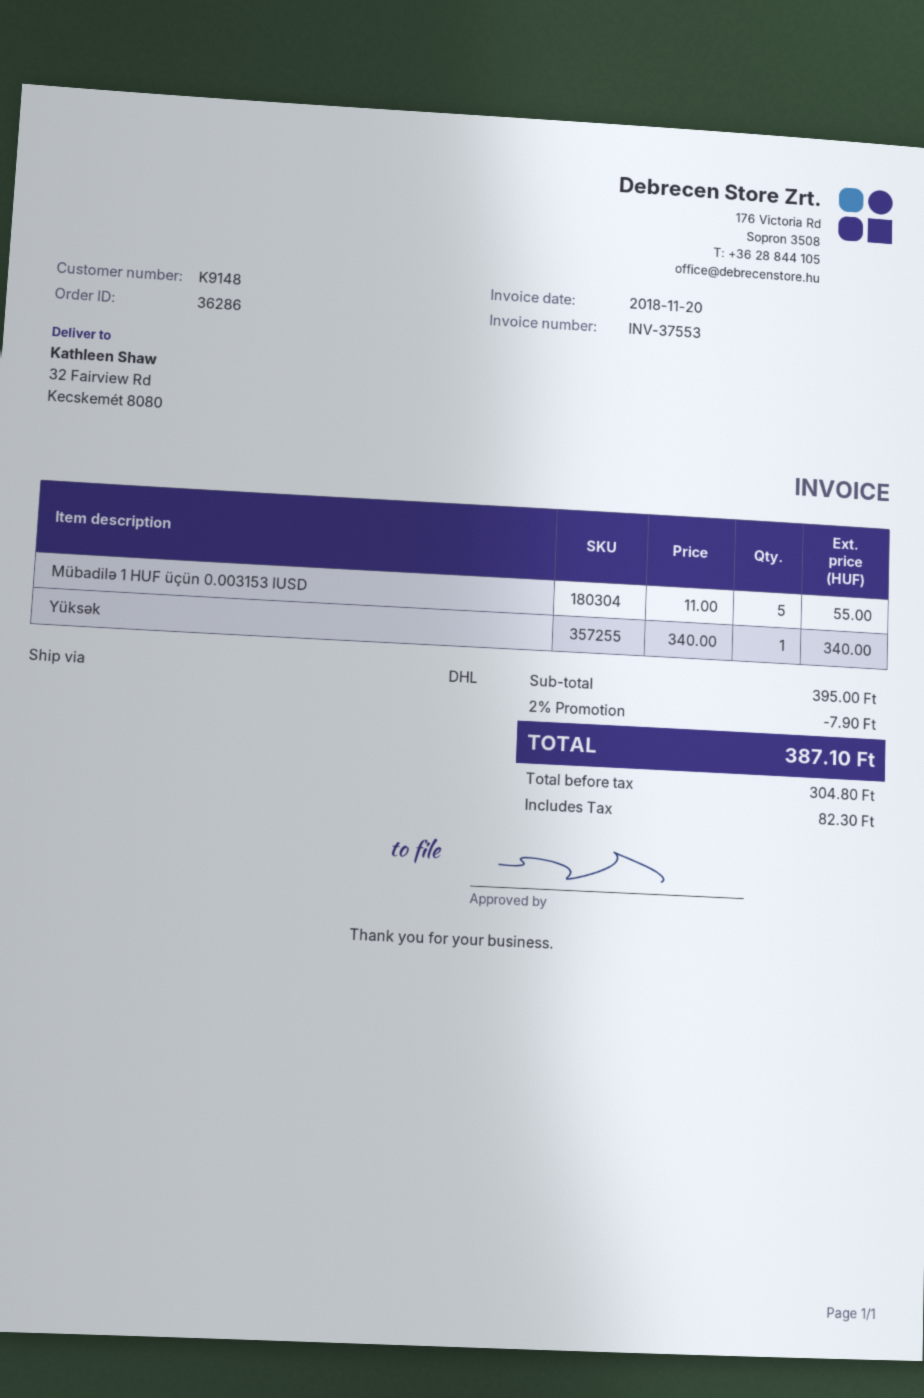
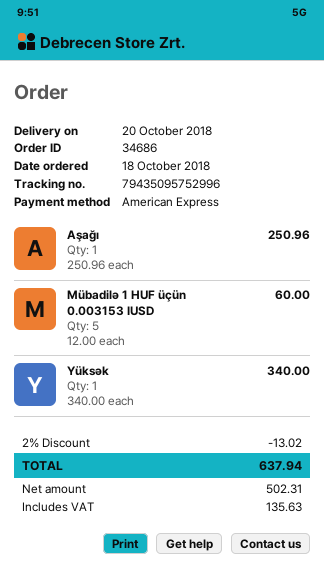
order number: 36286 -> 34686
Mübadilə 1 HUF üçün 0.003153 IUSD: 5 x 11.00 = 55.00 -> 5 x 12.00 = 60.00
Aşağı: none -> 1 x 250.96 = 250.96
discount: 2% = 7.90 -> 2% = 13.02
net: 304.80 -> 502.31
tax: 82.30 -> 135.63
total: 387.10 -> 637.94

